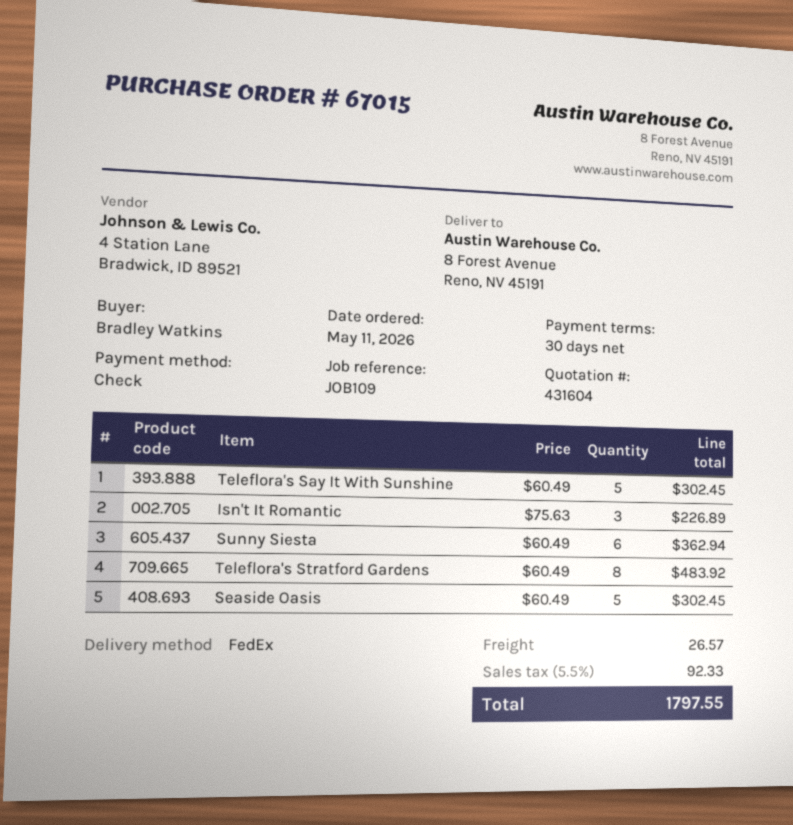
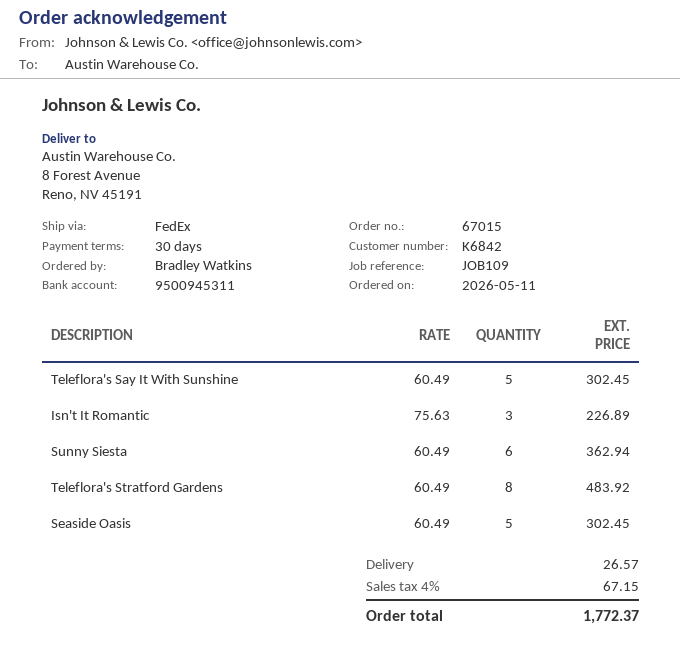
tax: 5.5% = 92.33 -> 4% = 67.15
total: 1797.55 -> 1772.37

